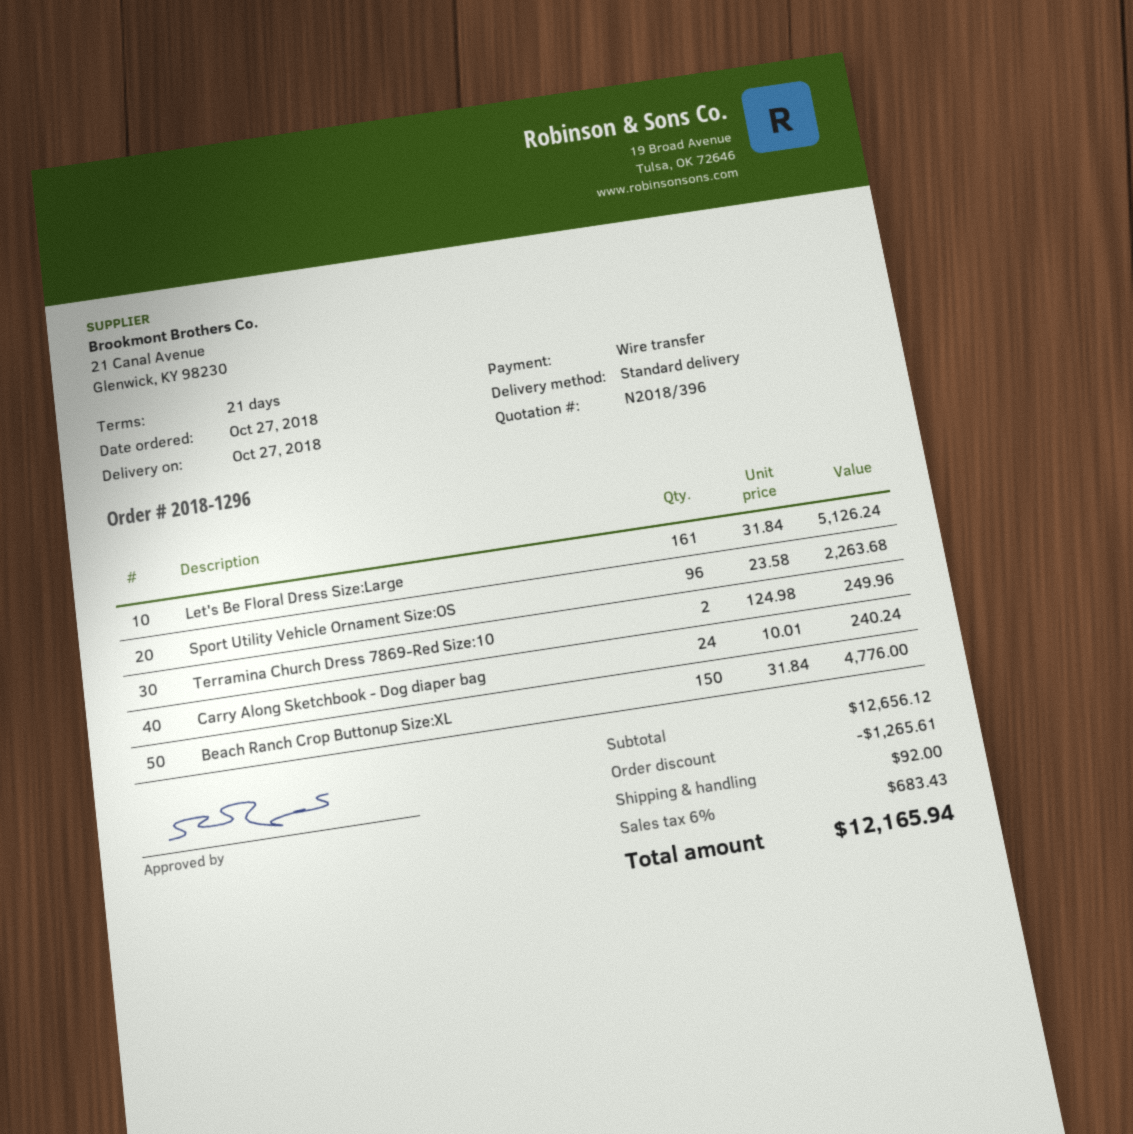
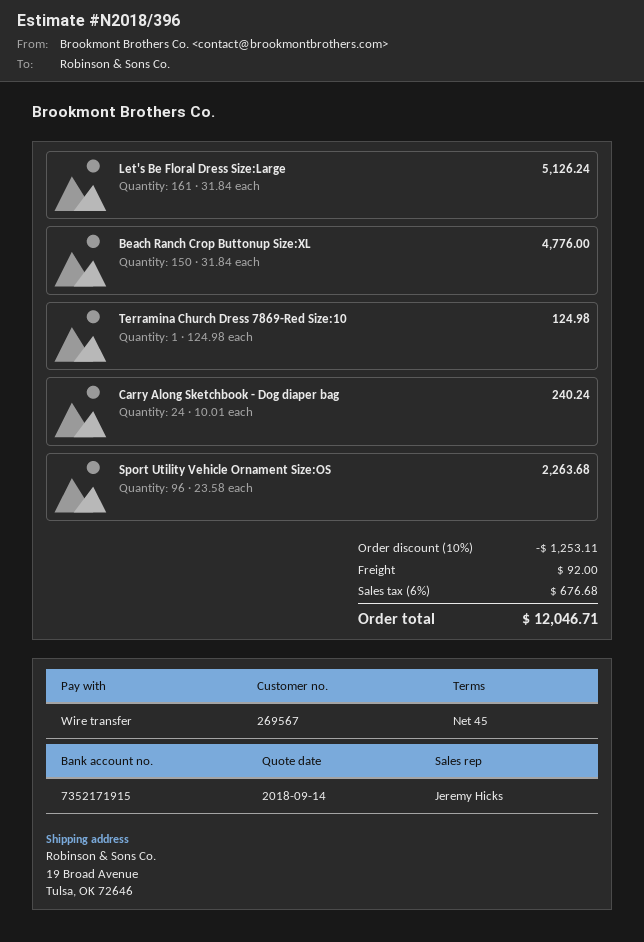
payment terms: 21 days -> 45 days
Terramina Church Dress 7869-Red Size:10: 2 x 124.98 = 249.96 -> 1 x 124.98 = 124.98
discount: 1265.61 -> 1253.11
tax: 6% = 683.43 -> 6% = 676.68
total: 12165.94 -> 12046.71

